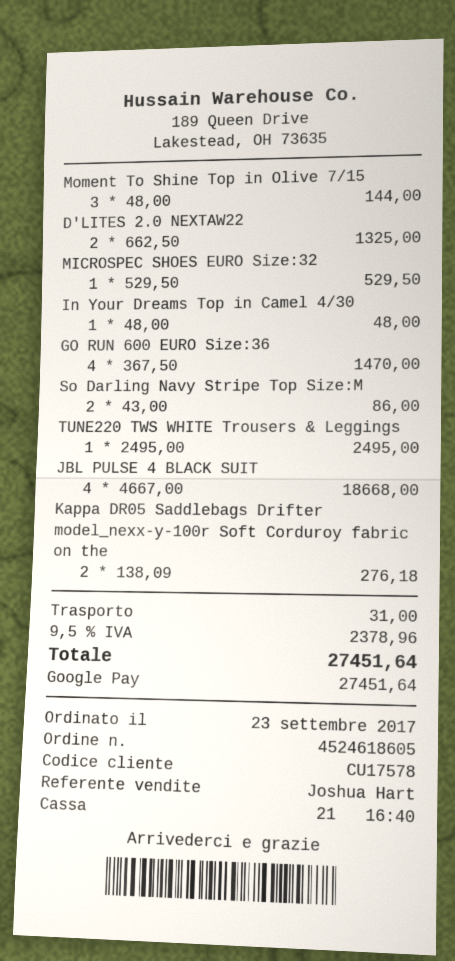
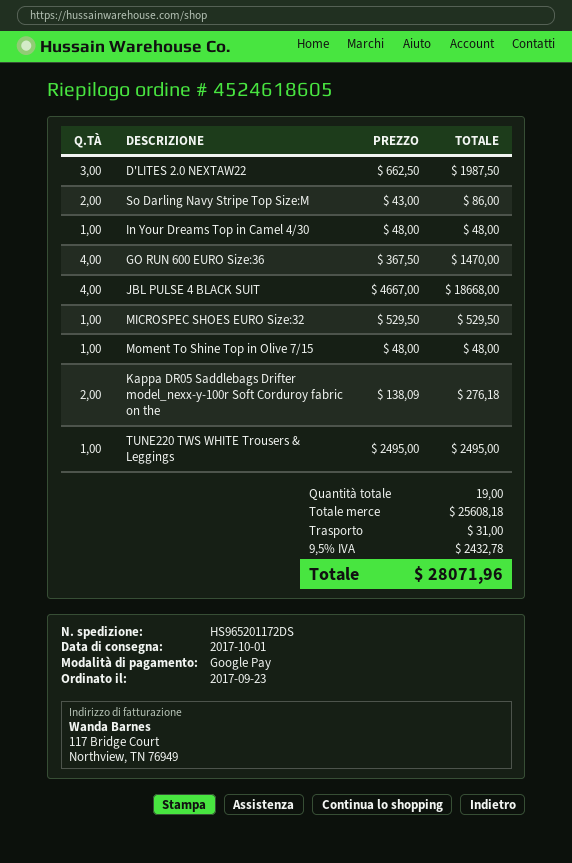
Moment To Shine Top in Olive 7/15: 3 x 48.00 = 144.00 -> 1 x 48.00 = 48.00
D'LITES 2.0 NEXTAW22: 2 x 662.50 = 1325.00 -> 3 x 662.50 = 1987.50
tax: 9.5% = 2378.96 -> 9.5% = 2432.78
total: 27451.64 -> 28071.96

